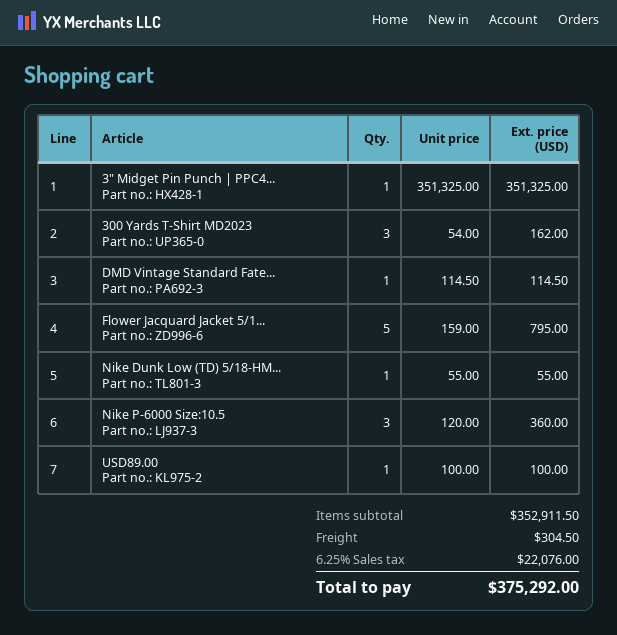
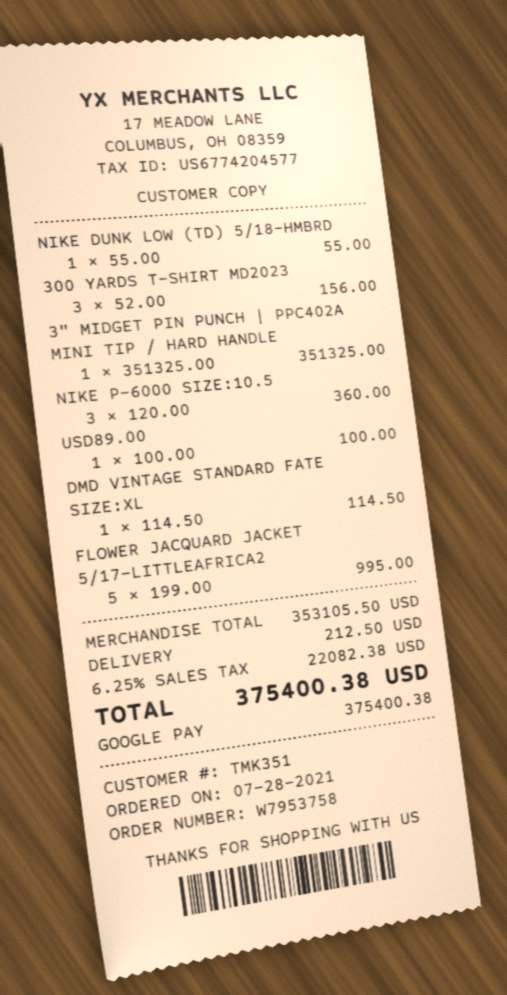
300 Yards T-Shirt MD2023: 3 x 54.00 = 162.00 -> 3 x 52.00 = 156.00
Flower Jacquard Jacket 5/1...: 5 x 159.00 = 795.00 -> 5 x 199.00 = 995.00
subtotal: 352911.50 -> 353105.50
shipping: 304.50 -> 212.50
tax: 6.25% = 22076.00 -> 6.25% = 22082.38
total: 375292.00 -> 375400.38

